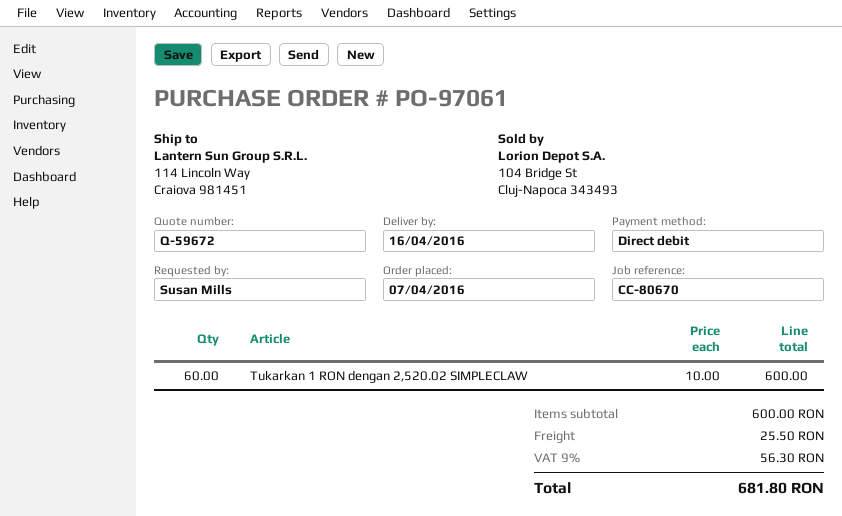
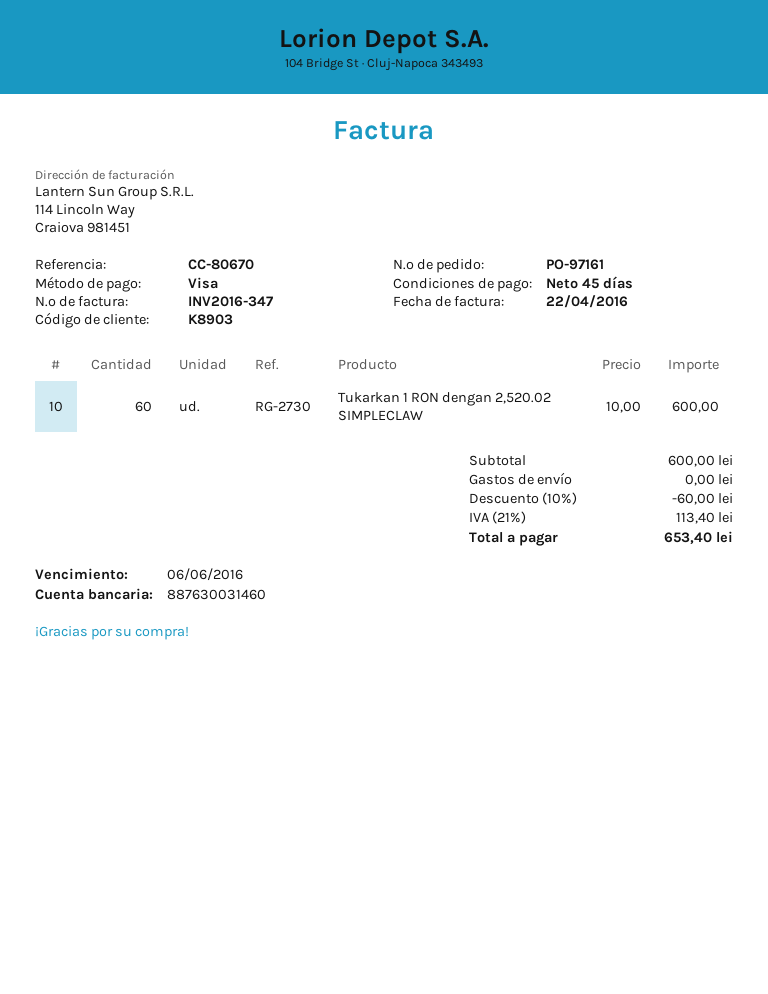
order number: PO-97061 -> PO-97161
payment method: direct debit -> Visa
discount: none -> 10% = 60.00
shipping: 25.50 -> 0.00
tax: 9% = 56.30 -> 21% = 113.40
total: 681.80 -> 653.40

